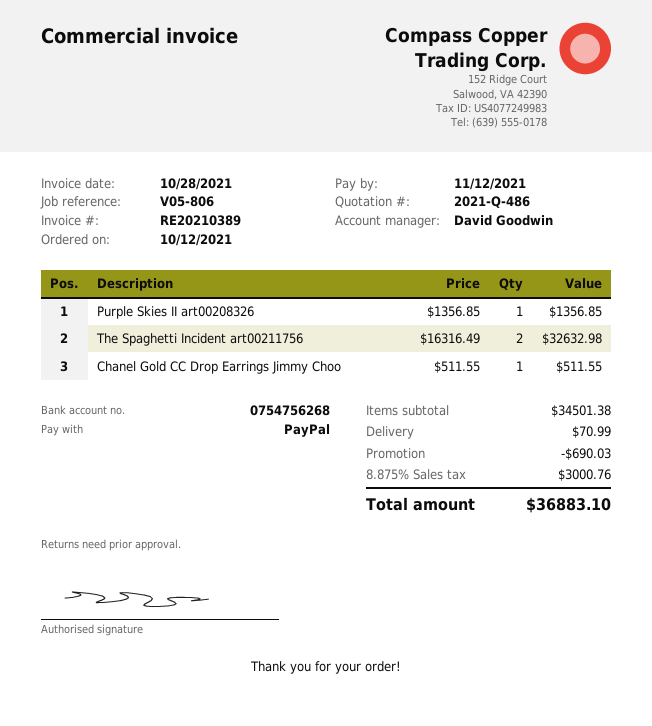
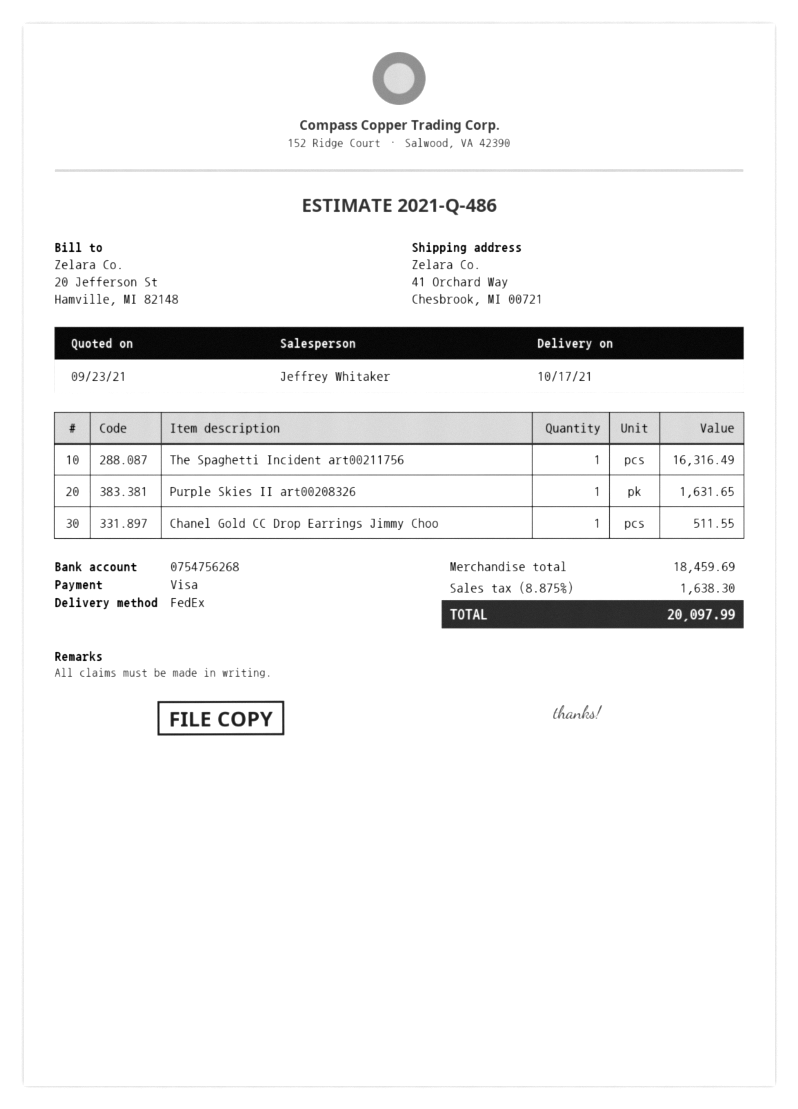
sales rep: David Goodwin -> Jeffrey Whitaker
payment method: PayPal -> Visa
Purple Skies II art00208326: 1 for 1356.85 -> 1 for 1631.65
The Spaghetti Incident art00211756: 2 for 32632.98 -> 1 for 16316.49
subtotal: 34501.38 -> 18459.69
discount: 690.03 -> none
shipping: 70.99 -> none
tax: 8.875% = 3000.76 -> 8.875% = 1638.30
total: 36883.10 -> 20097.99

